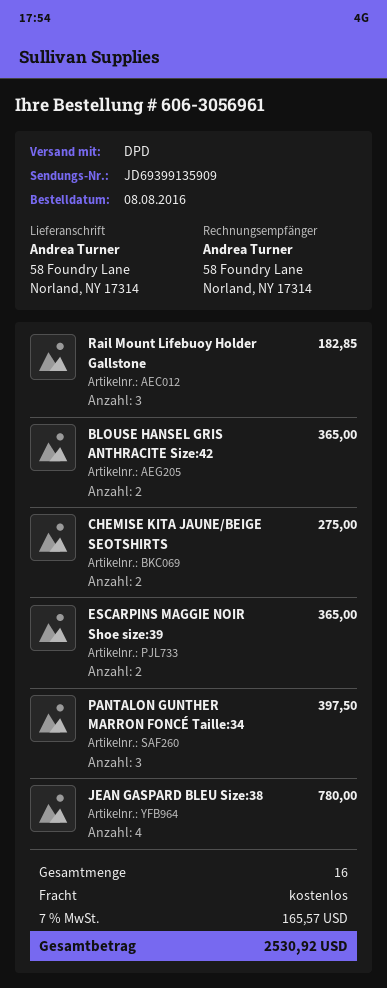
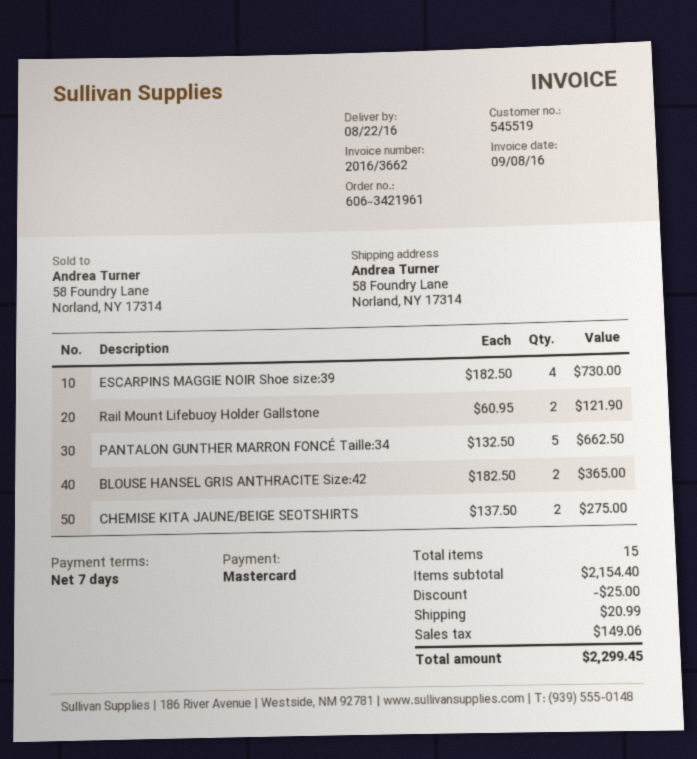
order number: 606-3056961 -> 606-3421961
Rail Mount Lifebuoy Holder Gallstone: 3 for 182.85 -> 2 for 121.90
ESCARPINS MAGGIE NOIR Shoe size:39: 2 for 365.00 -> 4 for 730.00
PANTALON GUNTHER MARRON FONCÉ Taille:34: 3 for 397.50 -> 5 for 662.50
JEAN GASPARD BLEU Size:38: 4 for 780.00 -> none
total quantity: 16 -> 15
discount: none -> 25.00
shipping: 0.00 -> 20.99
tax: 165.57 -> 149.06
total: 2530.92 -> 2299.45

